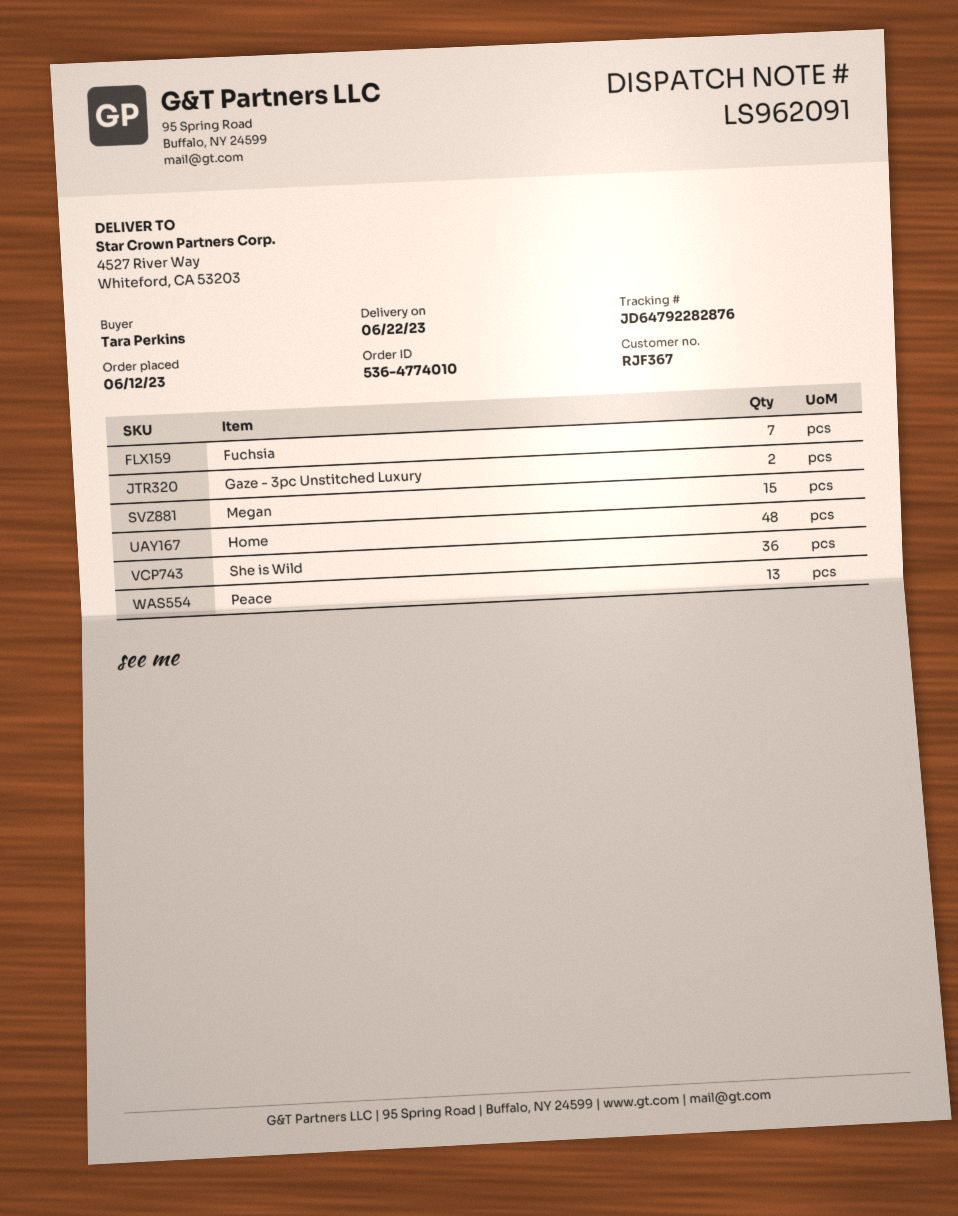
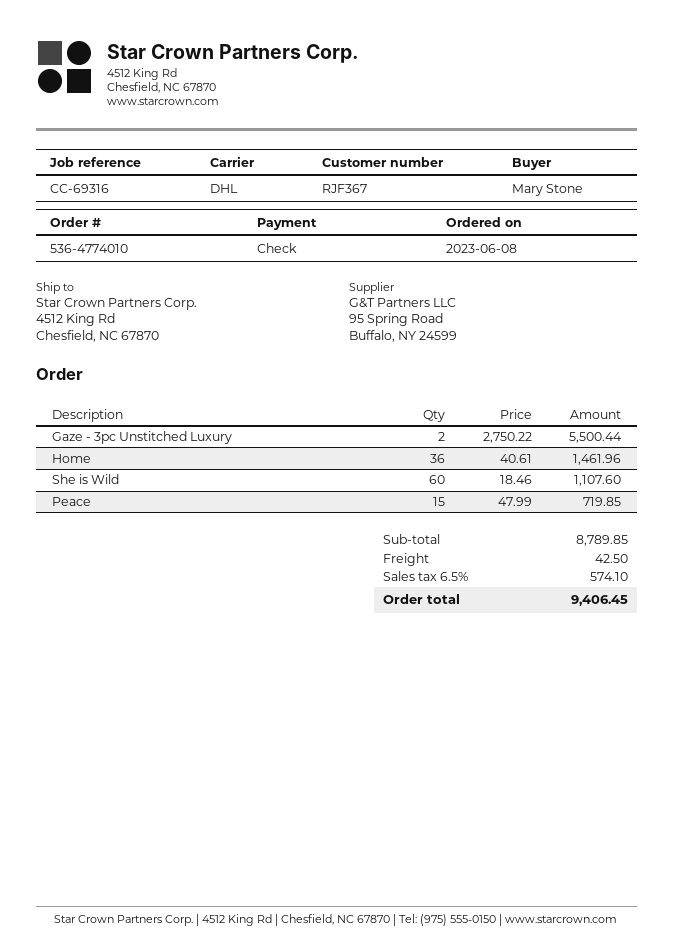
order date: 2023-06-12 -> 2023-06-08
ordered by: Tara Perkins -> Mary Stone
ship to: 4527 River Way, Whiteford, CA 53203 -> 4512 King Rd, Chesfield, NC 67870
Fuchsia: 7 -> none
Megan: 15 -> none
Home: 48 -> 36
She is Wild: 36 -> 60
Peace: 13 -> 15

